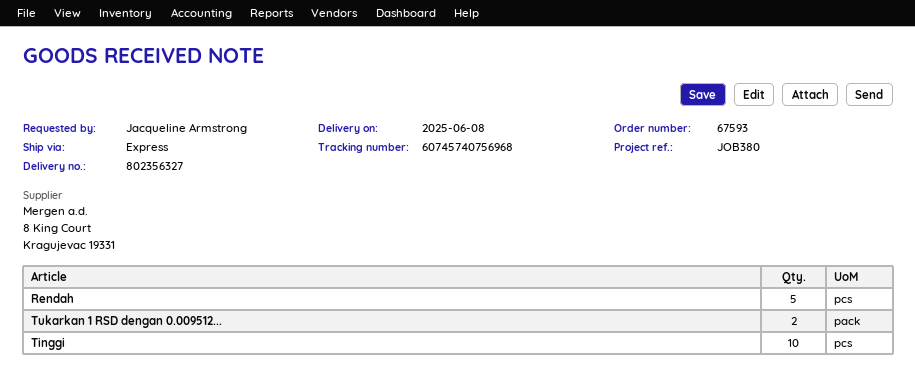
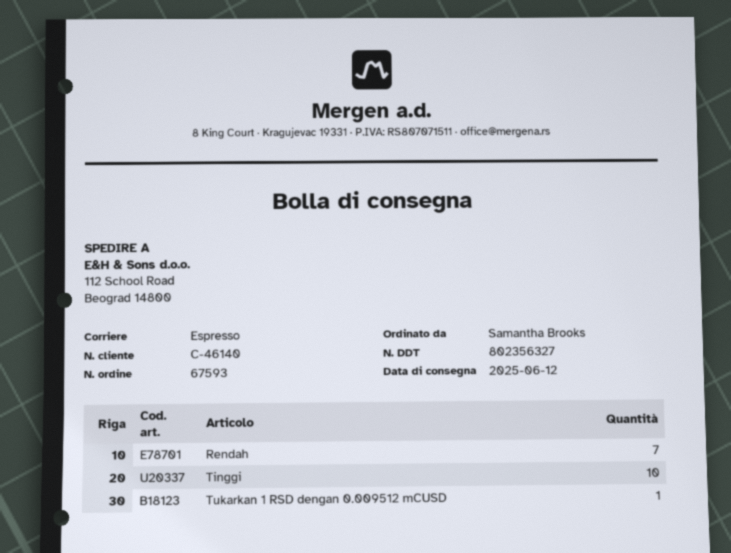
delivery date: 2025-06-08 -> 2025-06-12
ordered by: Jacqueline Armstrong -> Samantha Brooks
Rendah: 5 -> 7
Tukarkan 1 RSD dengan 0.009512...: 2 -> 1

